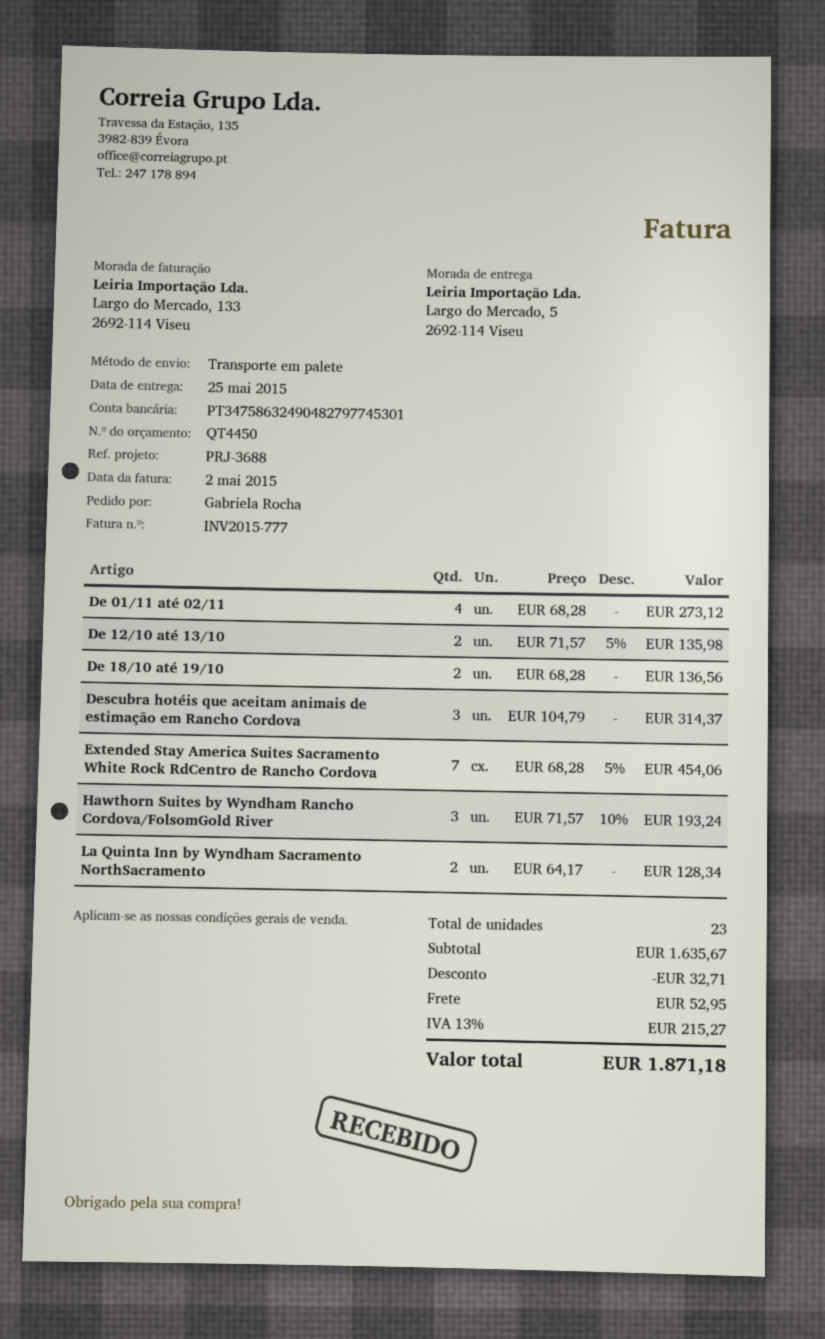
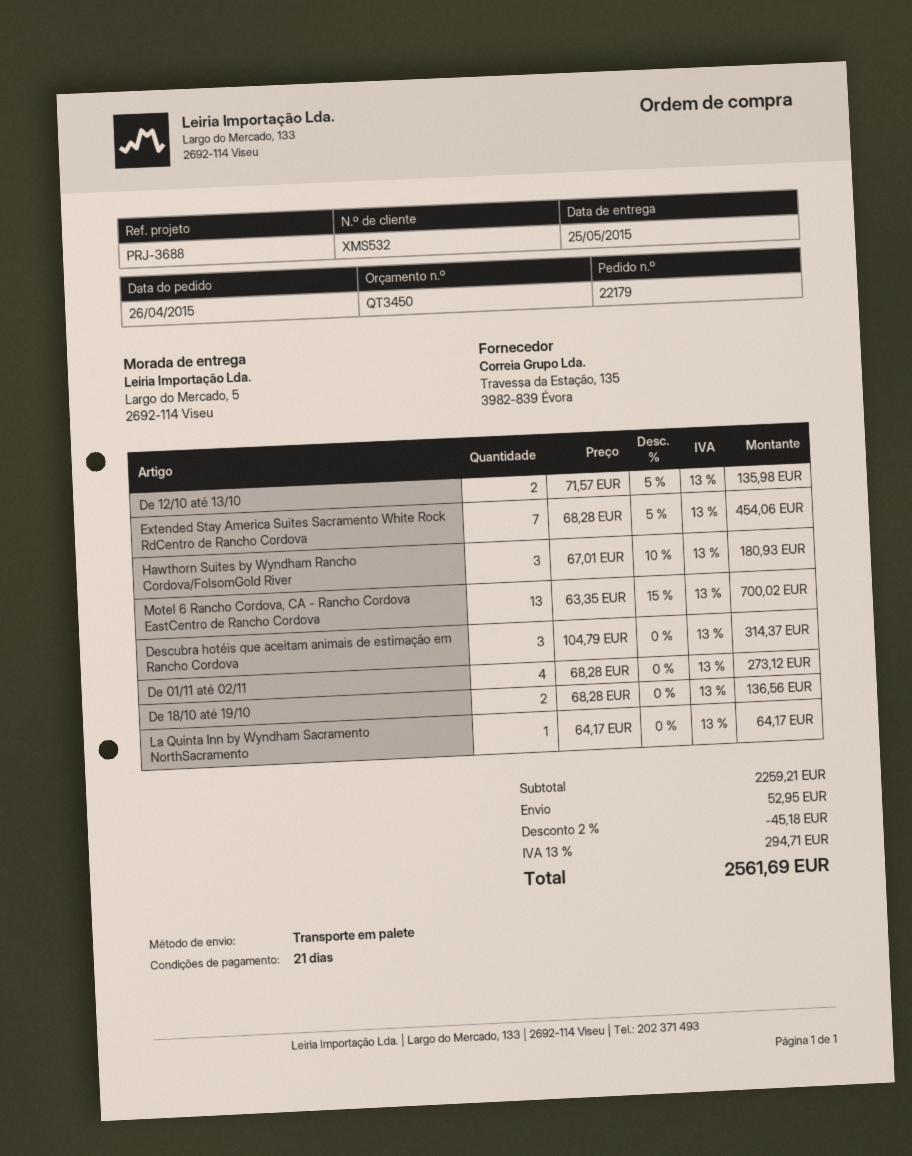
quote number: QT4450 -> QT3450
Hawthorn Suites by Wyndham Rancho Cordova/FolsomGold River: 3 x 71.57 - 10% = 193.24 -> 3 x 67.01 - 10% = 180.93
La Quinta Inn by Wyndham Sacramento NorthSacramento: 2 x 64.17 = 128.34 -> 1 x 64.17 = 64.17
Motel 6 Rancho Cordova, CA - Rancho Cordova EastCentro de Rancho Cordova: none -> 13 x 63.35 - 15% = 700.02
subtotal: 1635.67 -> 2259.21
discount: 32.71 -> 45.18
tax: 13% = 215.27 -> 13% = 294.71
total: 1871.18 -> 2561.69

